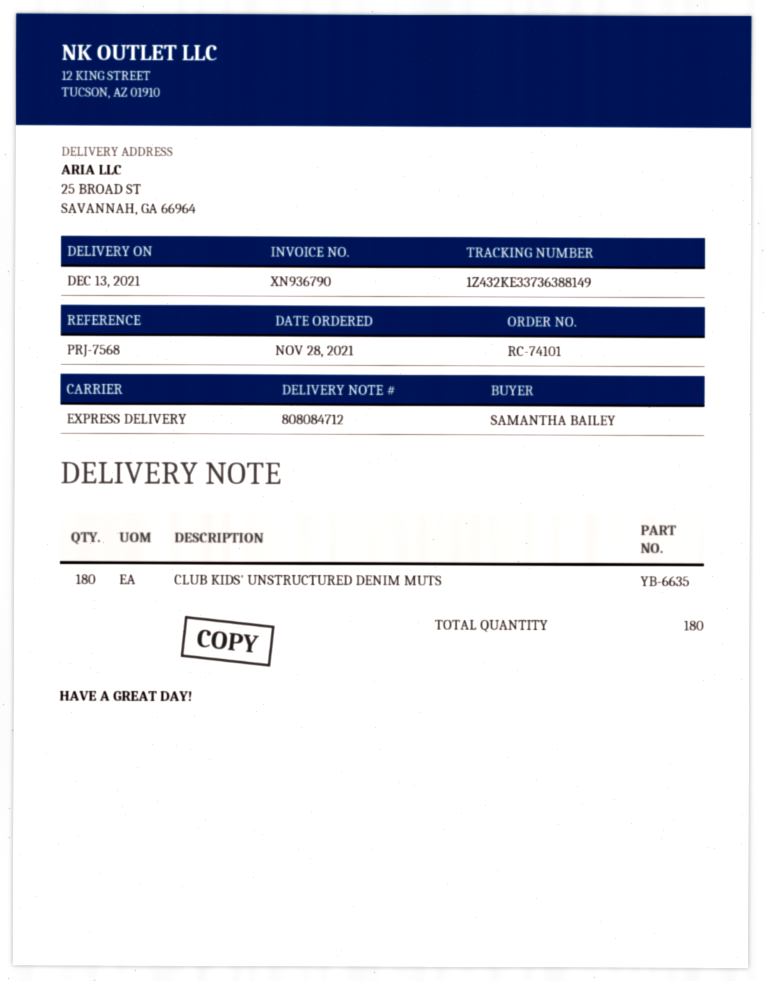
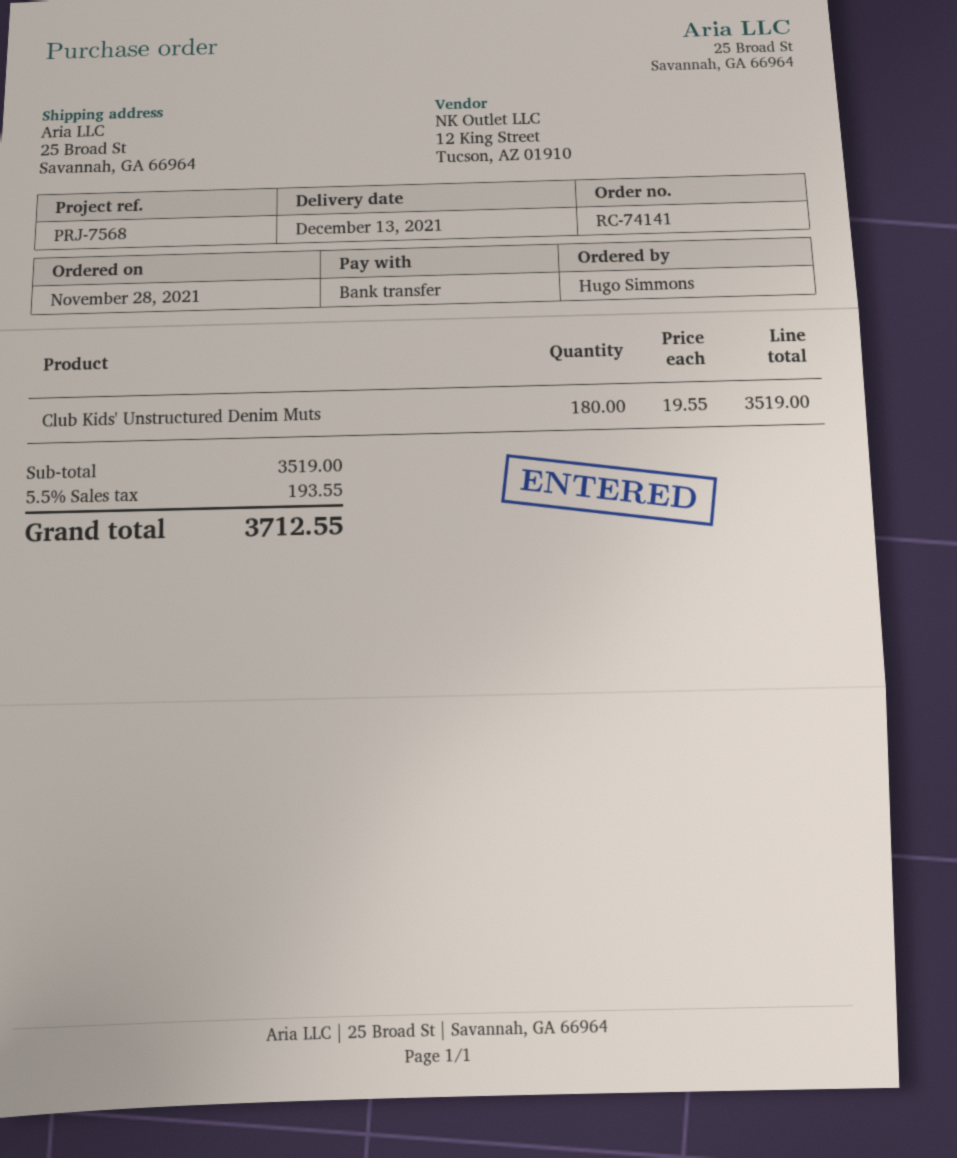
order number: RC-74101 -> RC-74141
ordered by: SAMANTHA BAILEY -> Hugo Simmons

